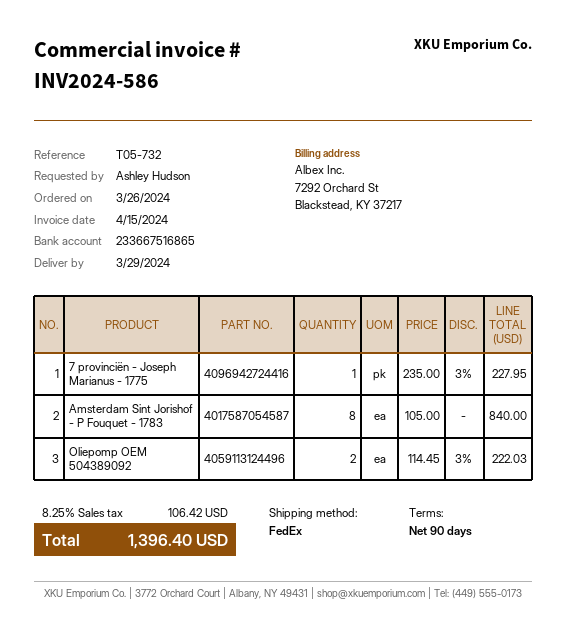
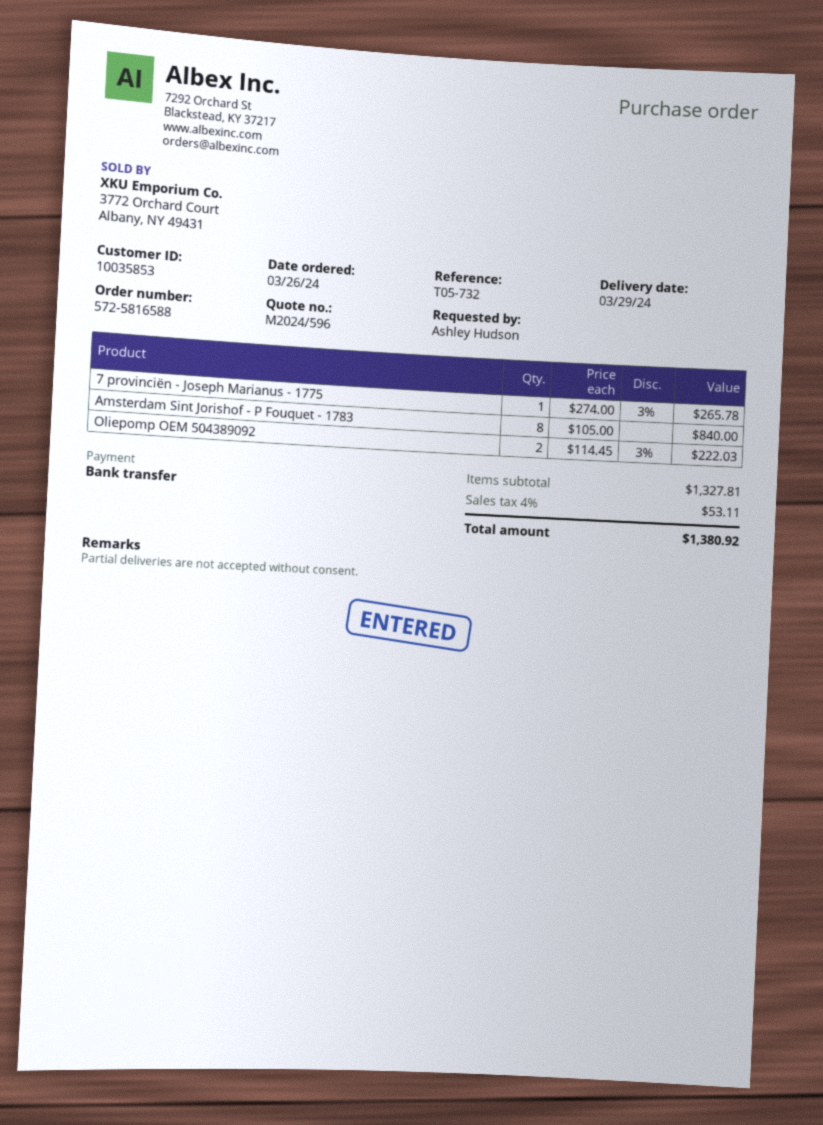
7 provinciën - Joseph Marianus - 1775: 1 x 235.00 - 3% = 227.95 -> 1 x 274.00 - 3% = 265.78
tax: 8.25% = 106.42 -> 4% = 53.11
total: 1396.40 -> 1380.92

